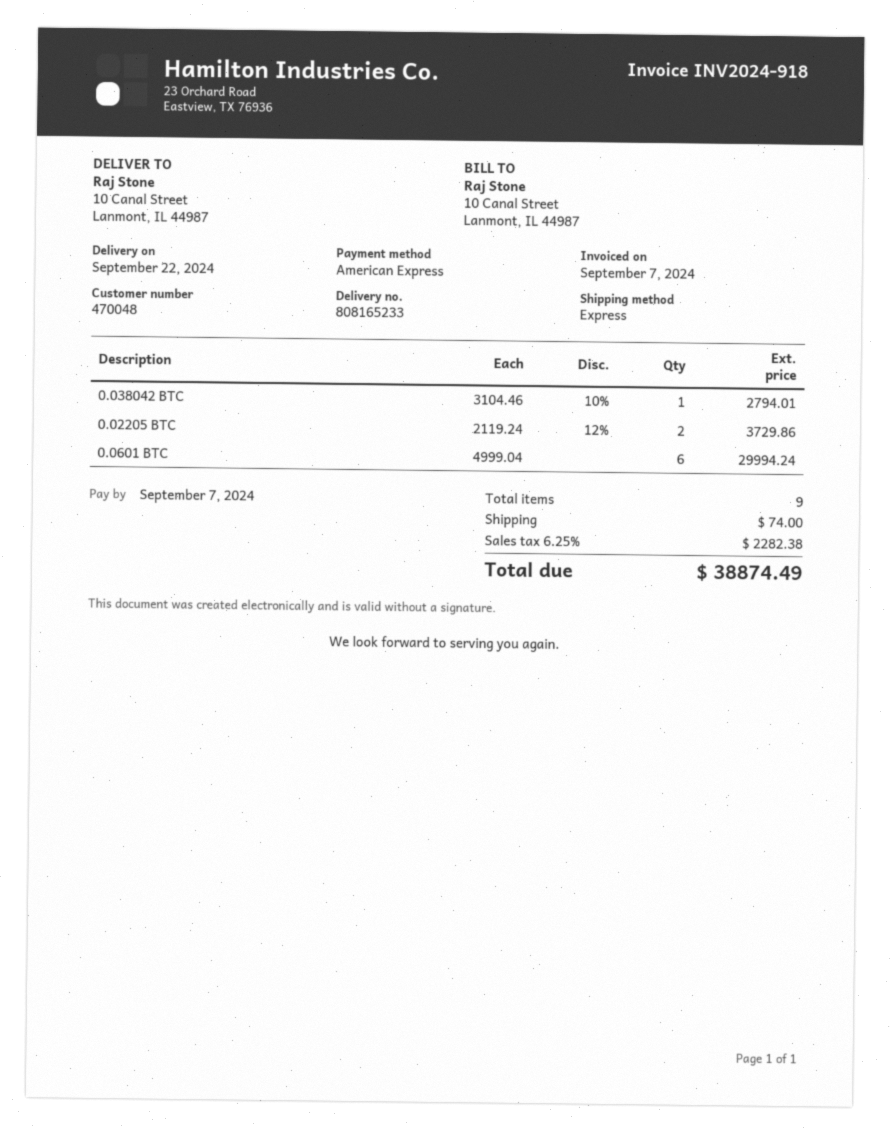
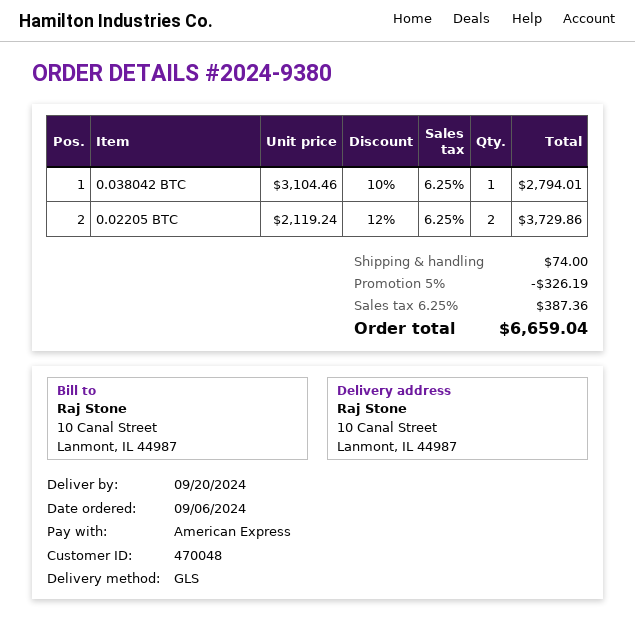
delivery date: 2024-09-22 -> 2024-09-20
shipping method: express -> GLS
0.0601 BTC: 6 x 4999.04 = 29994.24 -> none
discount: none -> 5% = 326.19
tax: 6.25% = 2282.38 -> 6.25% = 387.36
total: 38874.49 -> 6659.04

